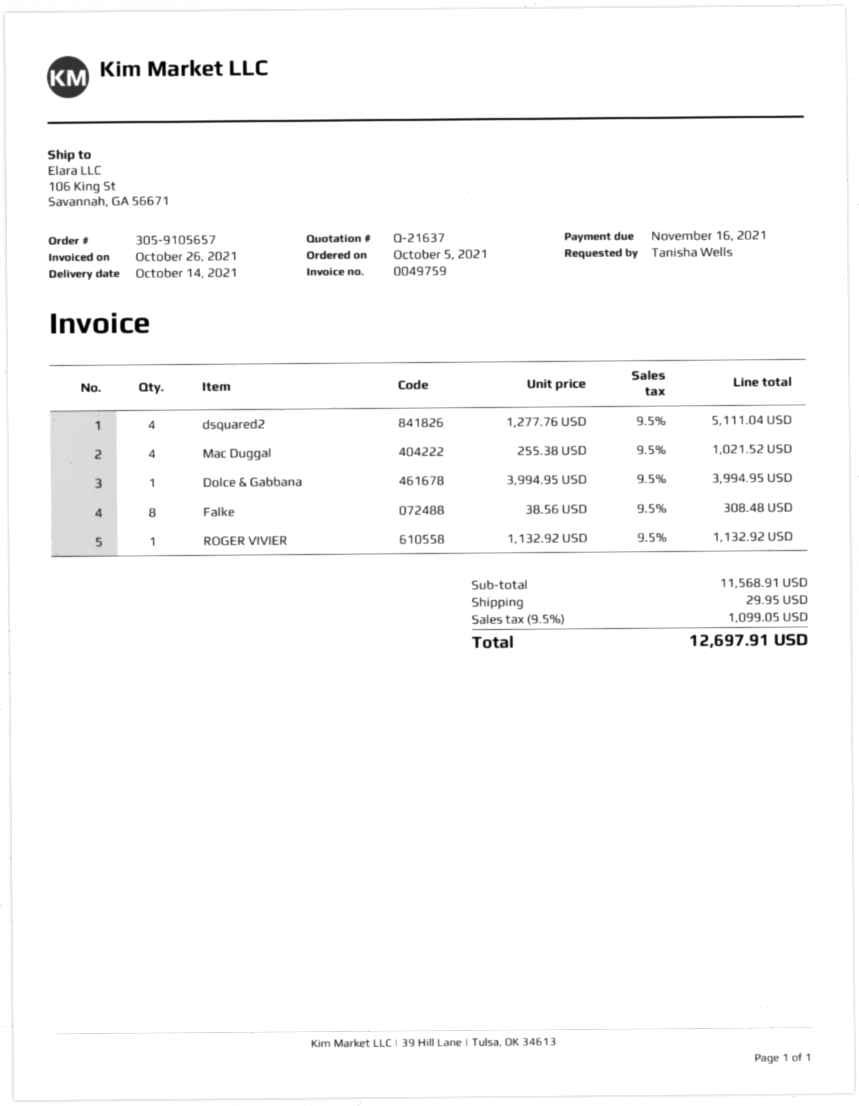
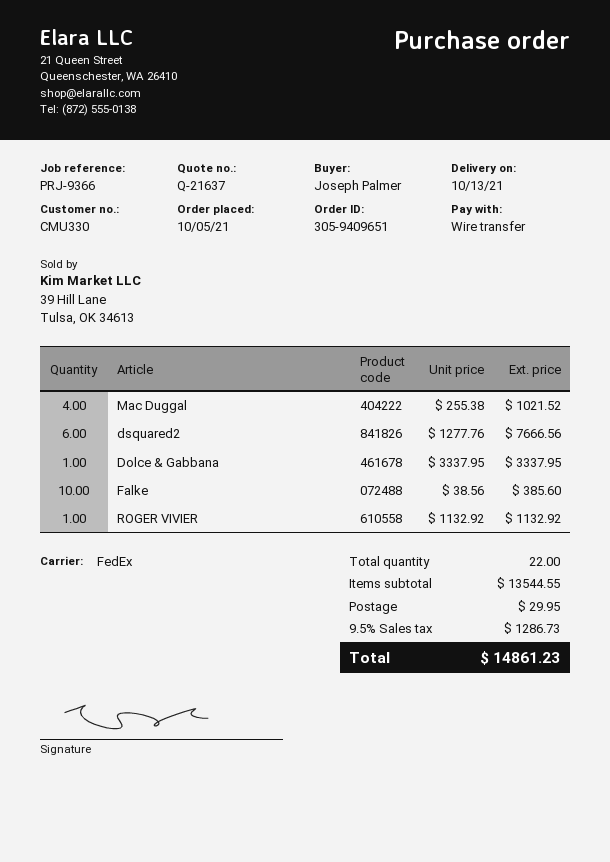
order number: 305-9105657 -> 305-9409651
delivery date: 2021-10-14 -> 2021-10-13
ordered by: Tanisha Wells -> Joseph Palmer
dsquared2: 4 x 1277.76 = 5111.04 -> 6 x 1277.76 = 7666.56
Dolce & Gabbana: 1 x 3994.95 = 3994.95 -> 1 x 3337.95 = 3337.95
Falke: 8 x 38.56 = 308.48 -> 10 x 38.56 = 385.60
subtotal: 11568.91 -> 13544.55
tax: 9.5% = 1099.05 -> 9.5% = 1286.73
total: 12697.91 -> 14861.23

